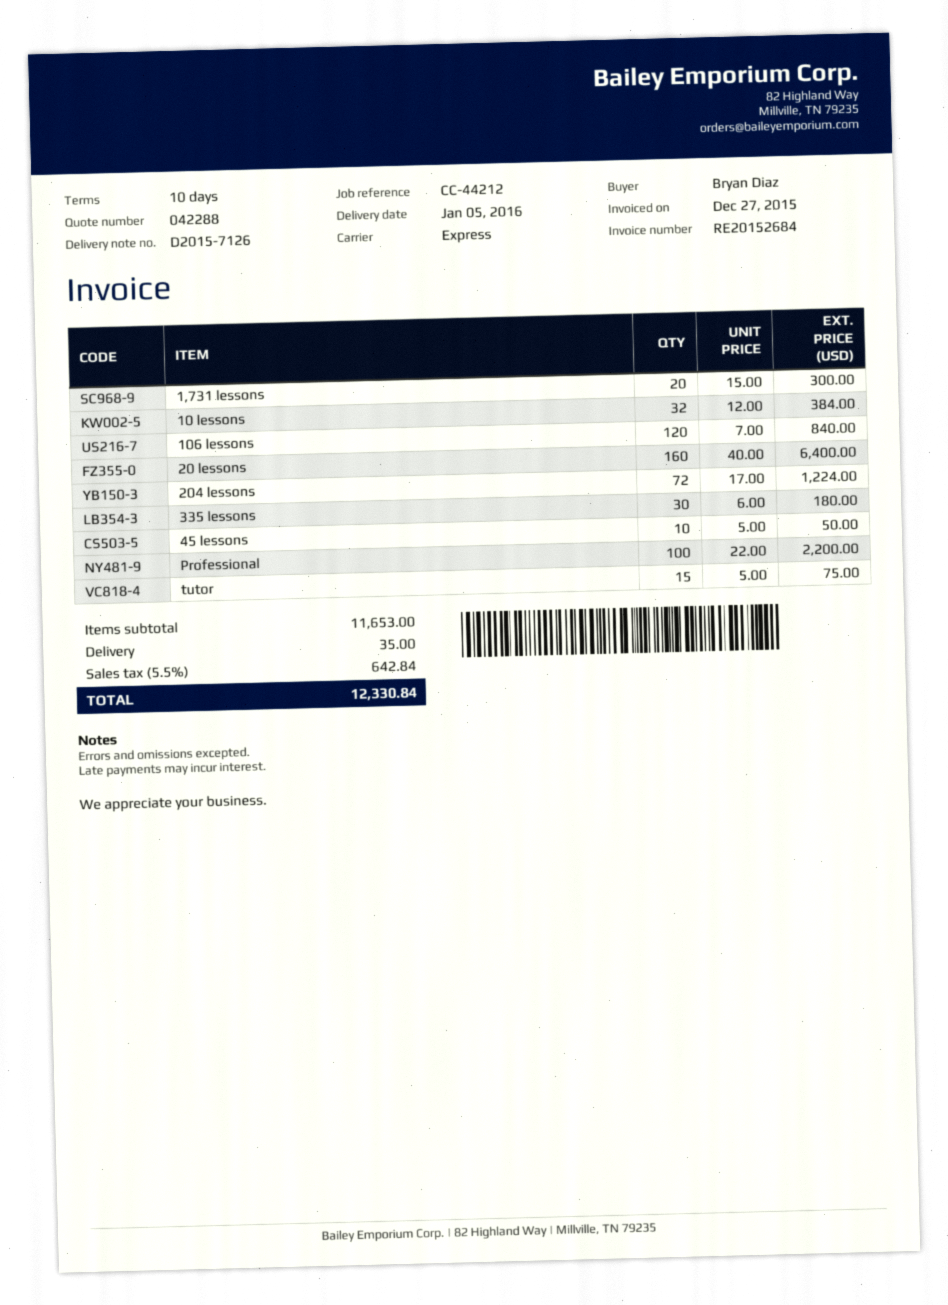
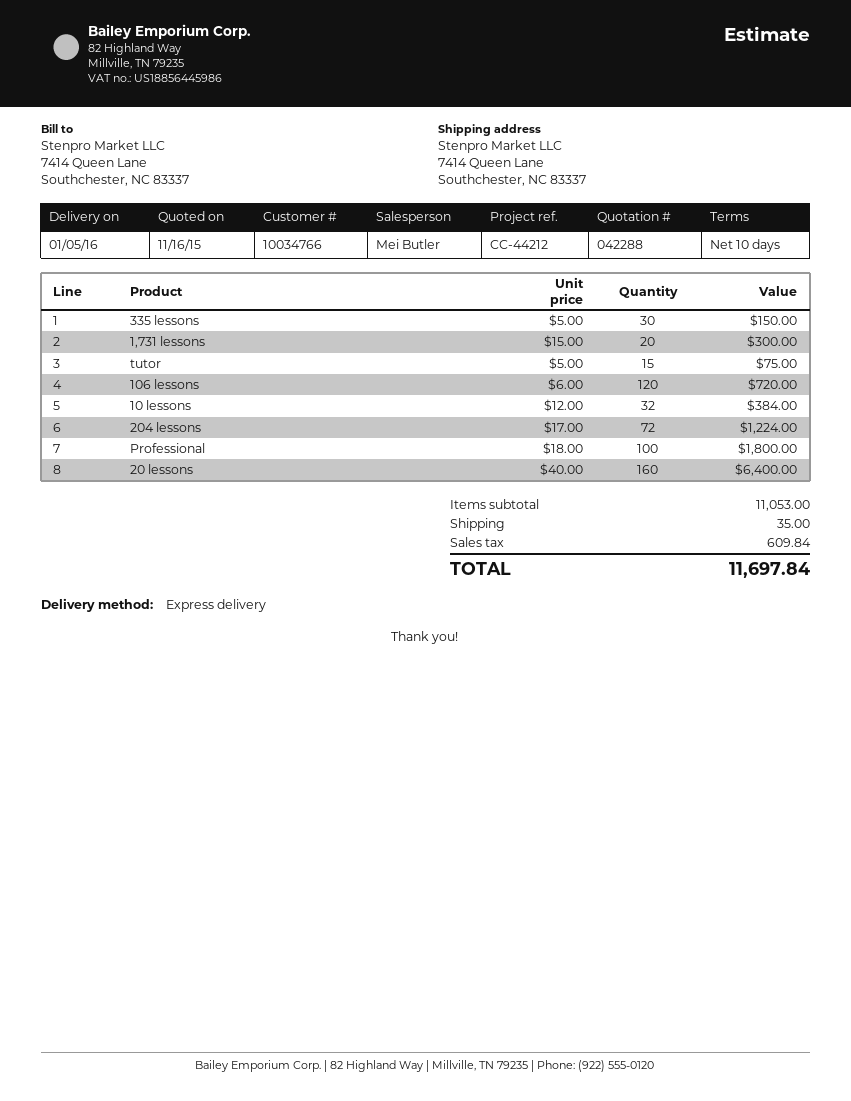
106 lessons: 120 x 7.00 = 840.00 -> 120 x 6.00 = 720.00
335 lessons: 30 x 6.00 = 180.00 -> 30 x 5.00 = 150.00
45 lessons: 10 x 5.00 = 50.00 -> none
Professional: 100 x 22.00 = 2200.00 -> 100 x 18.00 = 1800.00
subtotal: 11653.00 -> 11053.00
tax: 642.84 -> 609.84
total: 12330.84 -> 11697.84

